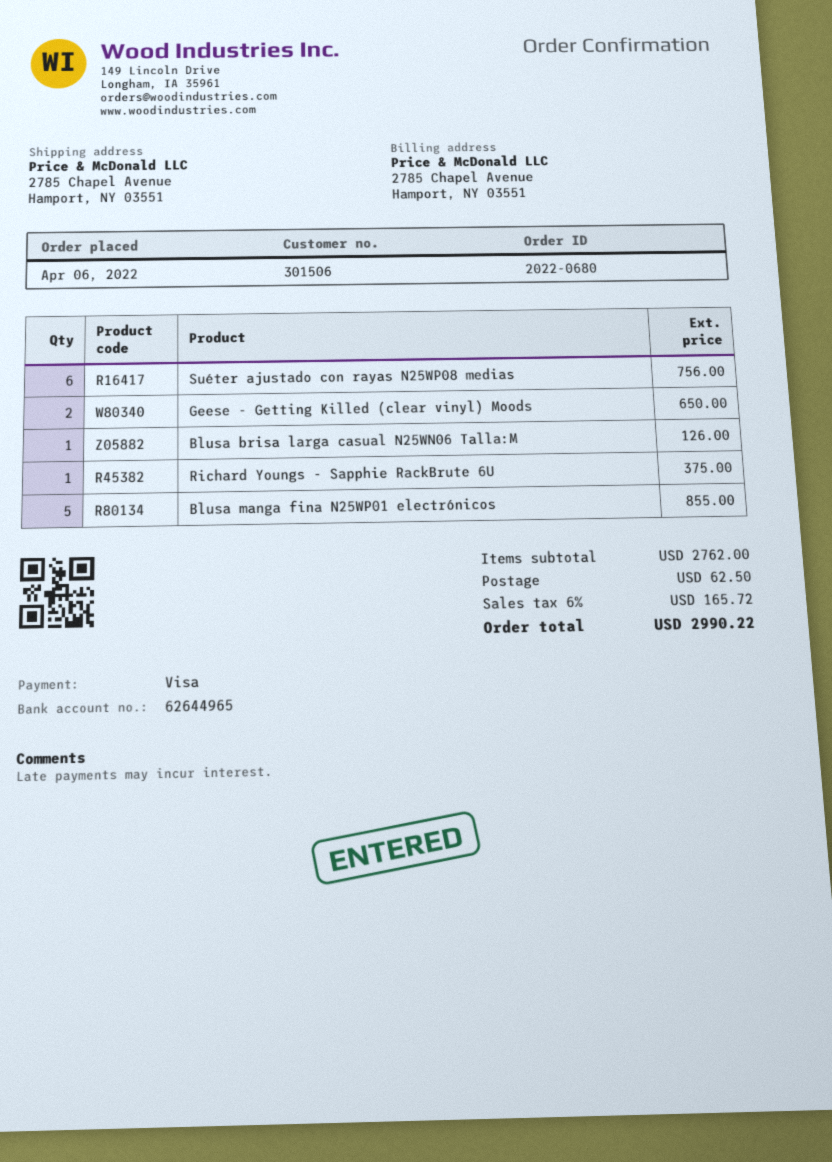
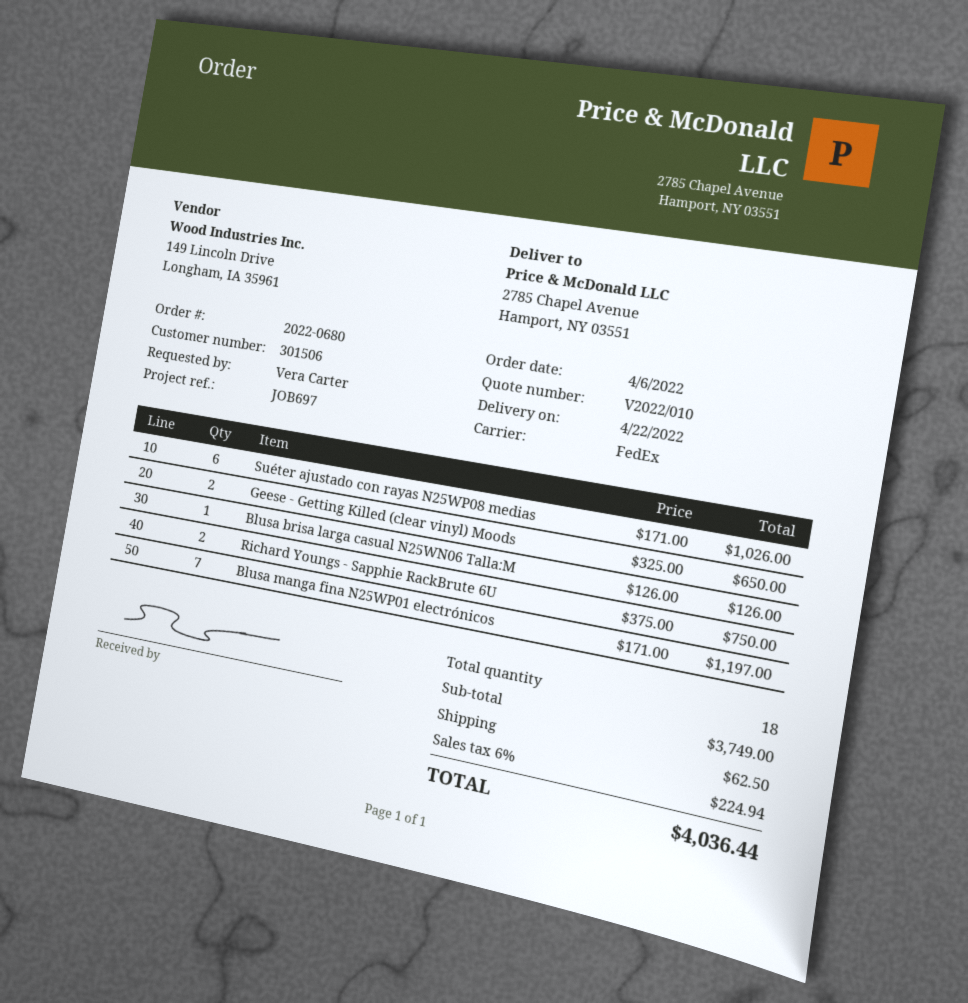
Suéter ajustado con rayas N25WP08 medias: 6 for 756.00 -> 6 for 1026.00
Richard Youngs - Sapphie RackBrute 6U: 1 for 375.00 -> 2 for 750.00
Blusa manga fina N25WP01 electrónicos: 5 for 855.00 -> 7 for 1197.00
subtotal: 2762.00 -> 3749.00
tax: 6% = 165.72 -> 6% = 224.94
total: 2990.22 -> 4036.44

